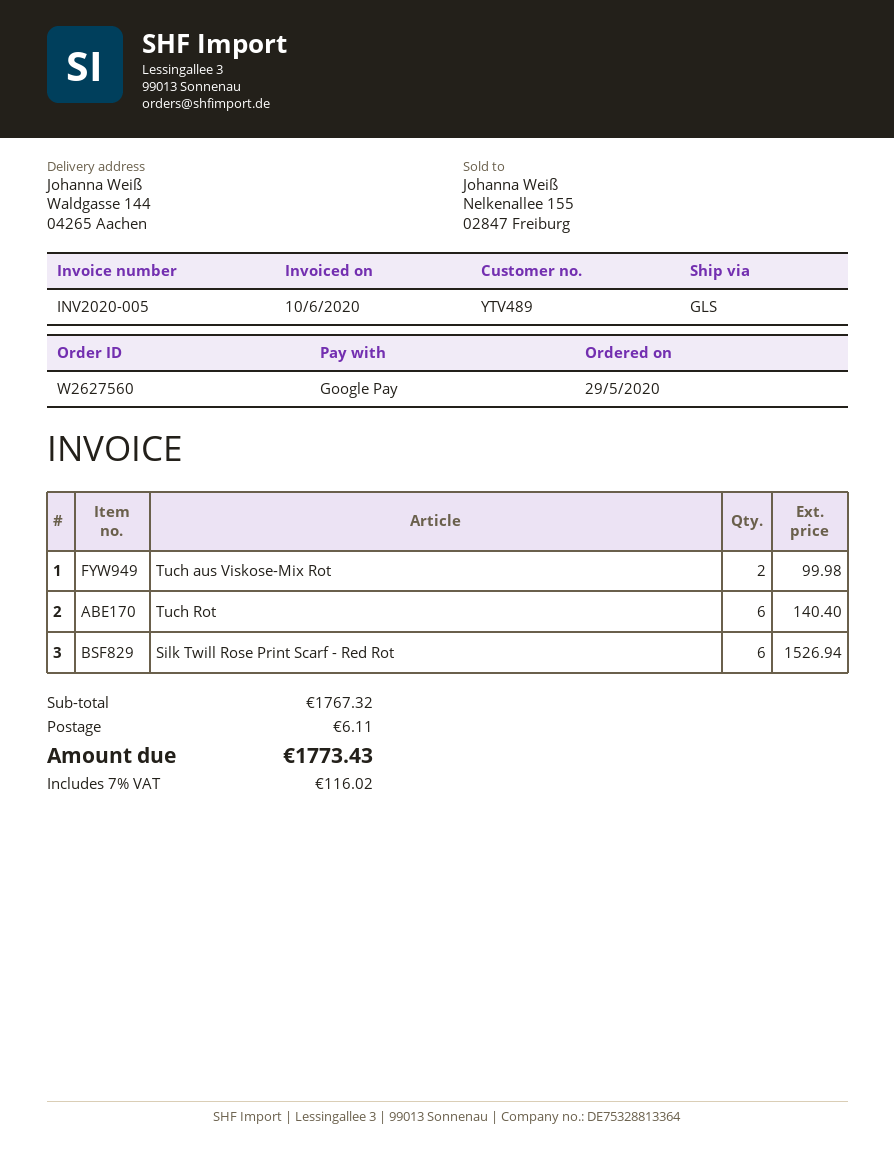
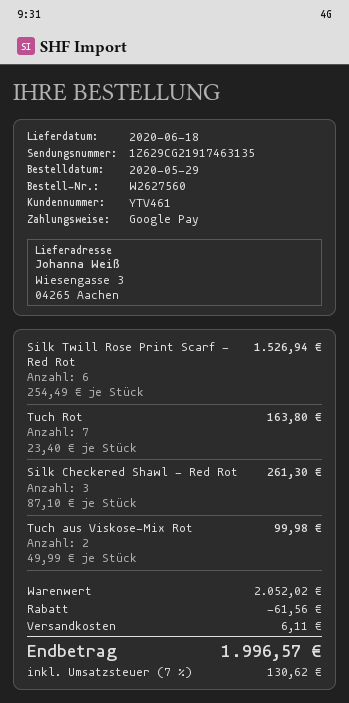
customer number: YTV489 -> YTV461
ship to: Waldgasse 144, 04265 Aachen -> Wiesengasse 3, 04265 Aachen
Tuch Rot: 6 for 140.40 -> 7 for 163.80
Silk Checkered Shawl - Red Rot: none -> 3 for 261.30
subtotal: 1767.32 -> 2052.02
discount: none -> 61.56
tax: 7% = 116.02 -> 7% = 130.62
total: 1773.43 -> 1996.57

